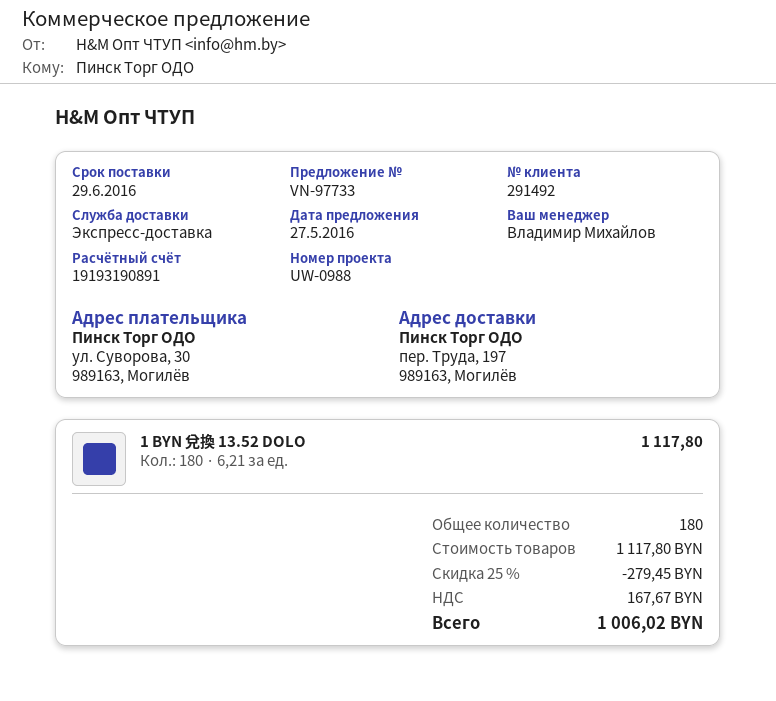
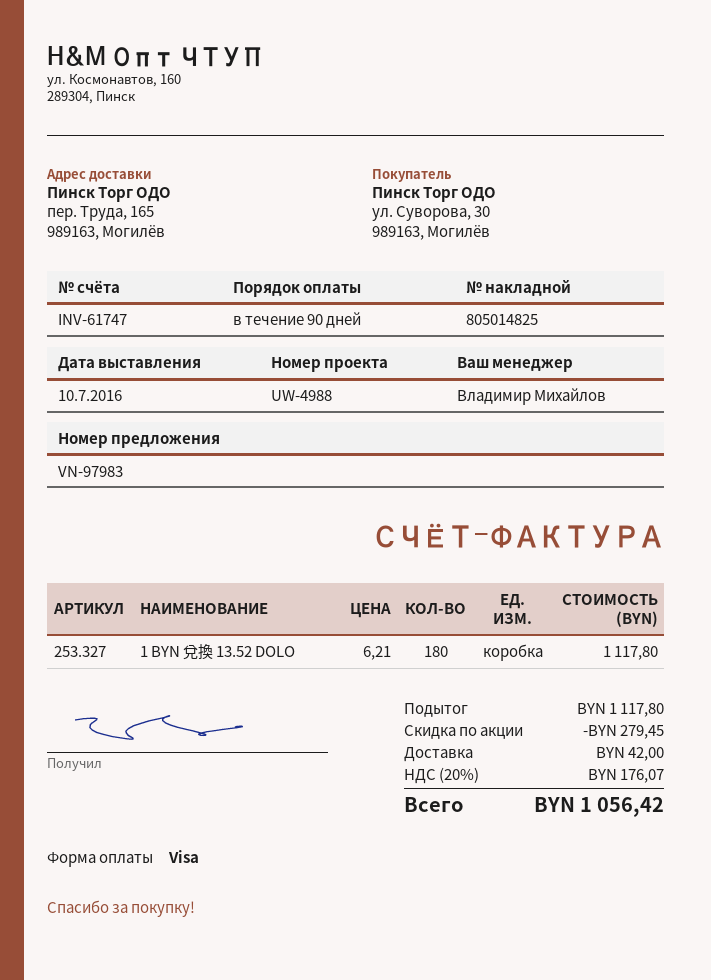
quote number: VN-97733 -> VN-97983
reference: UW-0988 -> UW-4988
ship to: пер. Труда, 197, 989163, Могилёв -> пер. Труда, 165, 989163, Могилёв
shipping: none -> 42.00
tax: 167.67 -> 176.07
total: 1006.02 -> 1056.42

